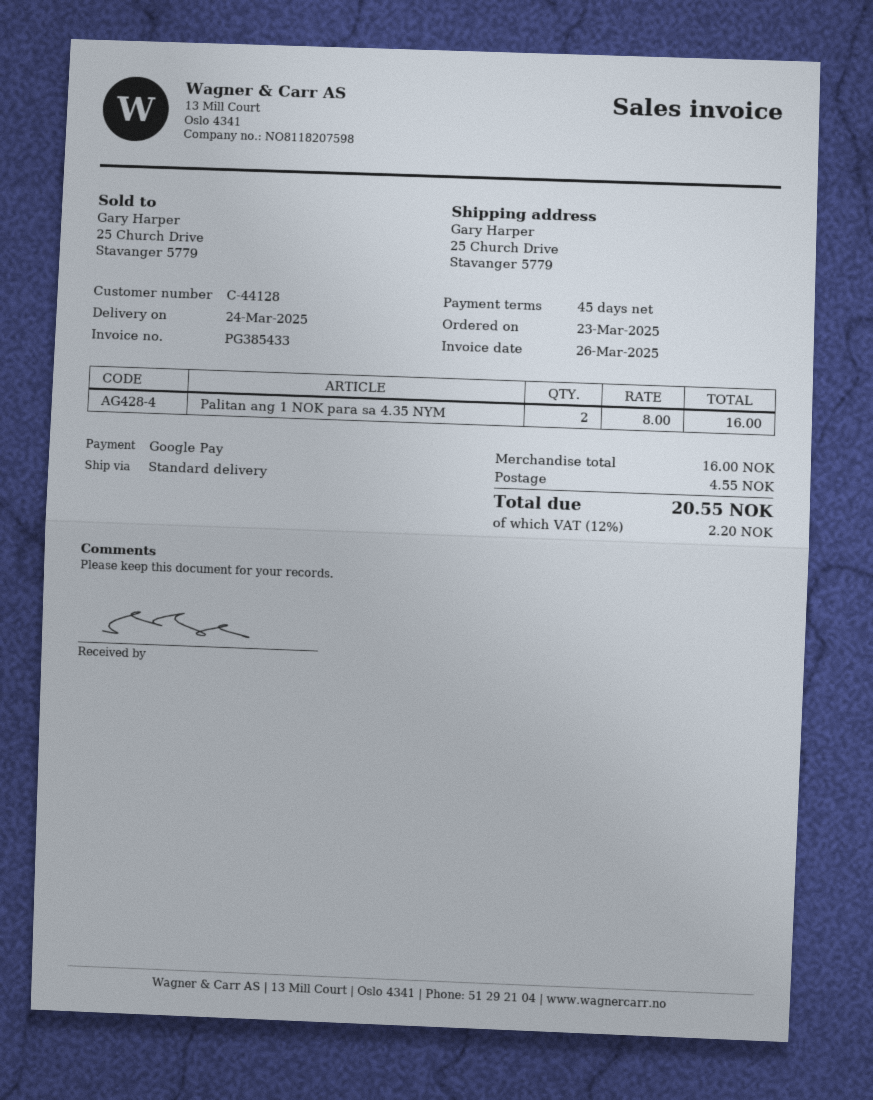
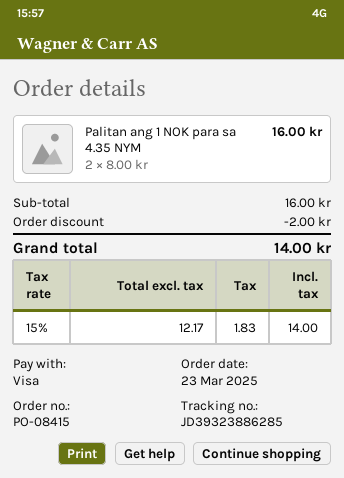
payment method: Google Pay -> Visa
discount: none -> 2.00
shipping: 4.55 -> none
tax: 12% = 2.20 -> 15% = 1.83
total: 20.55 -> 14.00

